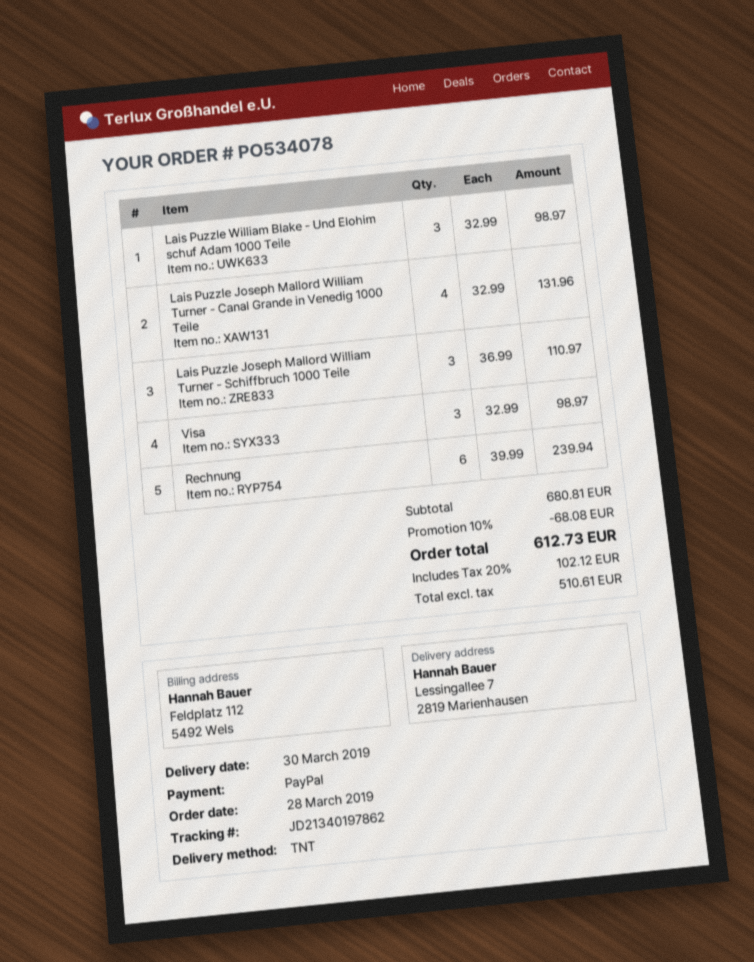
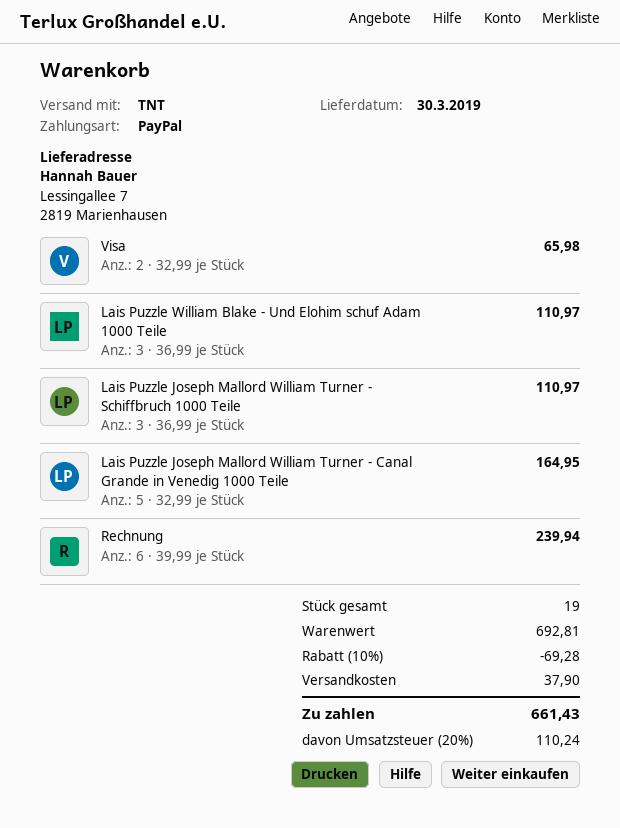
Lais Puzzle William Blake - Und Elohim schuf Adam 1000 Teile: 3 x 32.99 = 98.97 -> 3 x 36.99 = 110.97
Lais Puzzle Joseph Mallord William Turner - Canal Grande in Venedig 1000 Teile: 4 x 32.99 = 131.96 -> 5 x 32.99 = 164.95
Visa: 3 x 32.99 = 98.97 -> 2 x 32.99 = 65.98
subtotal: 680.81 -> 692.81
discount: 10% = 68.08 -> 10% = 69.28
shipping: none -> 37.90
tax: 20% = 102.12 -> 20% = 110.24
total: 612.73 -> 661.43

